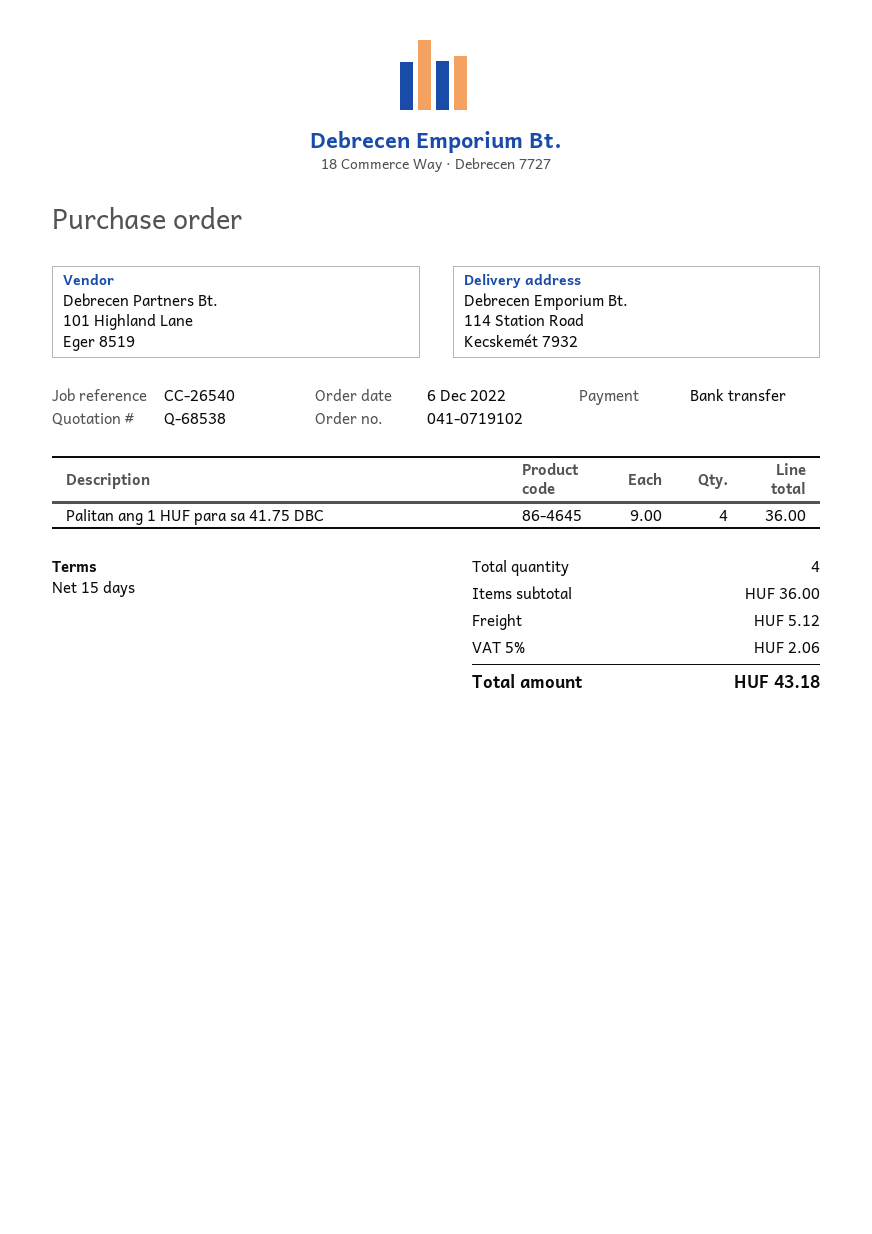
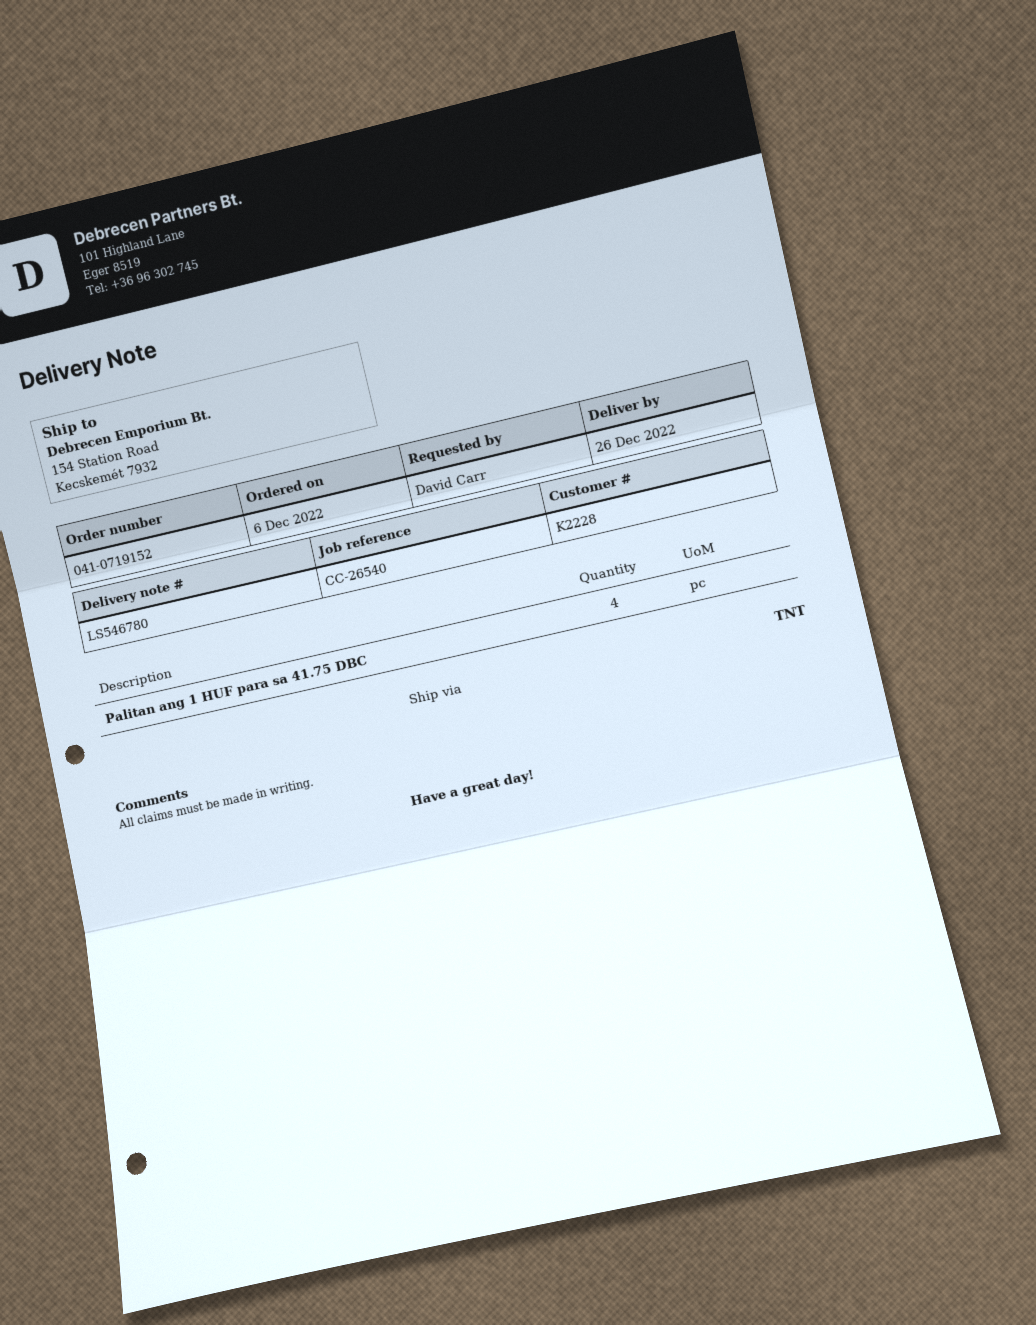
order number: 041-0719102 -> 041-0719152
ship to: 114 Station Road, Kecskemét 7932 -> 154 Station Road, Kecskemét 7932

